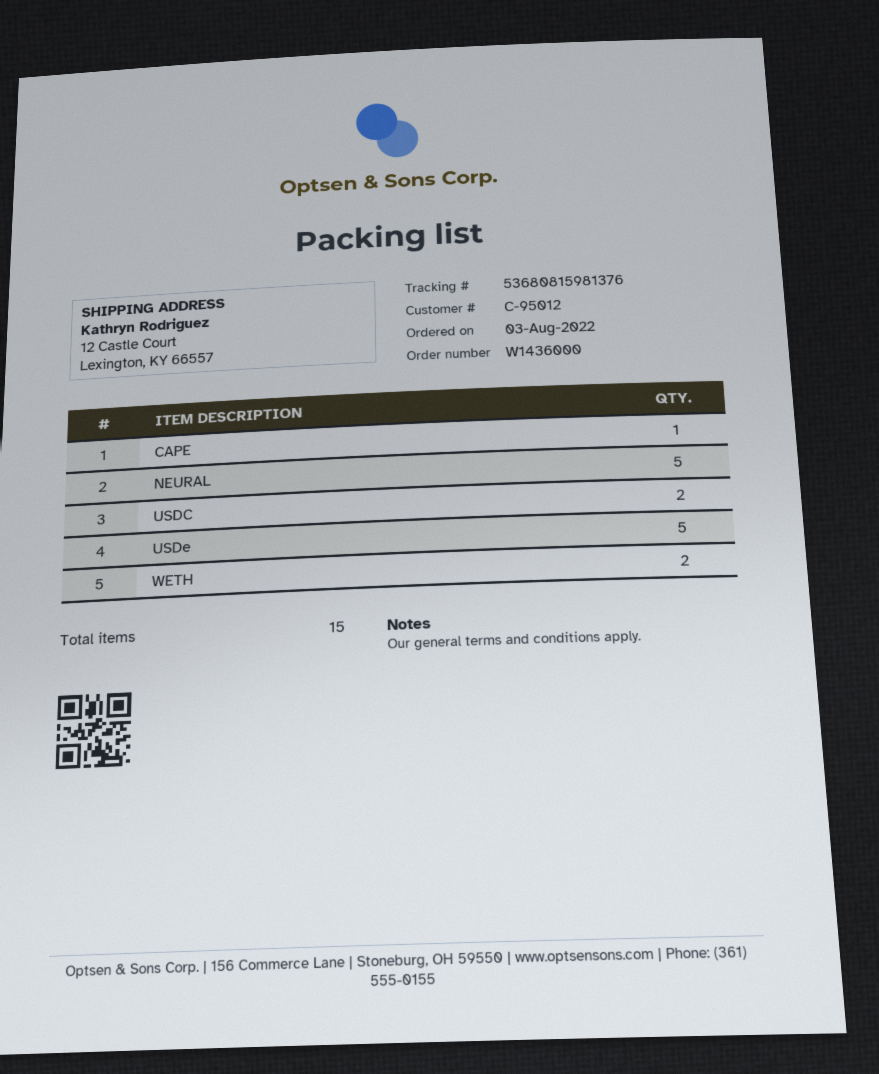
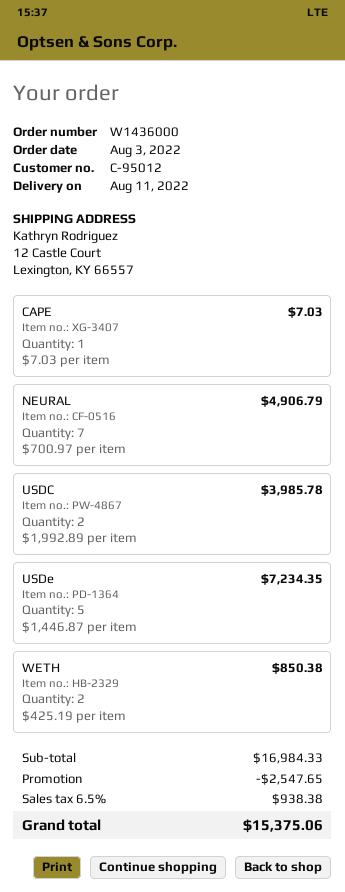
NEURAL: 5 -> 7

